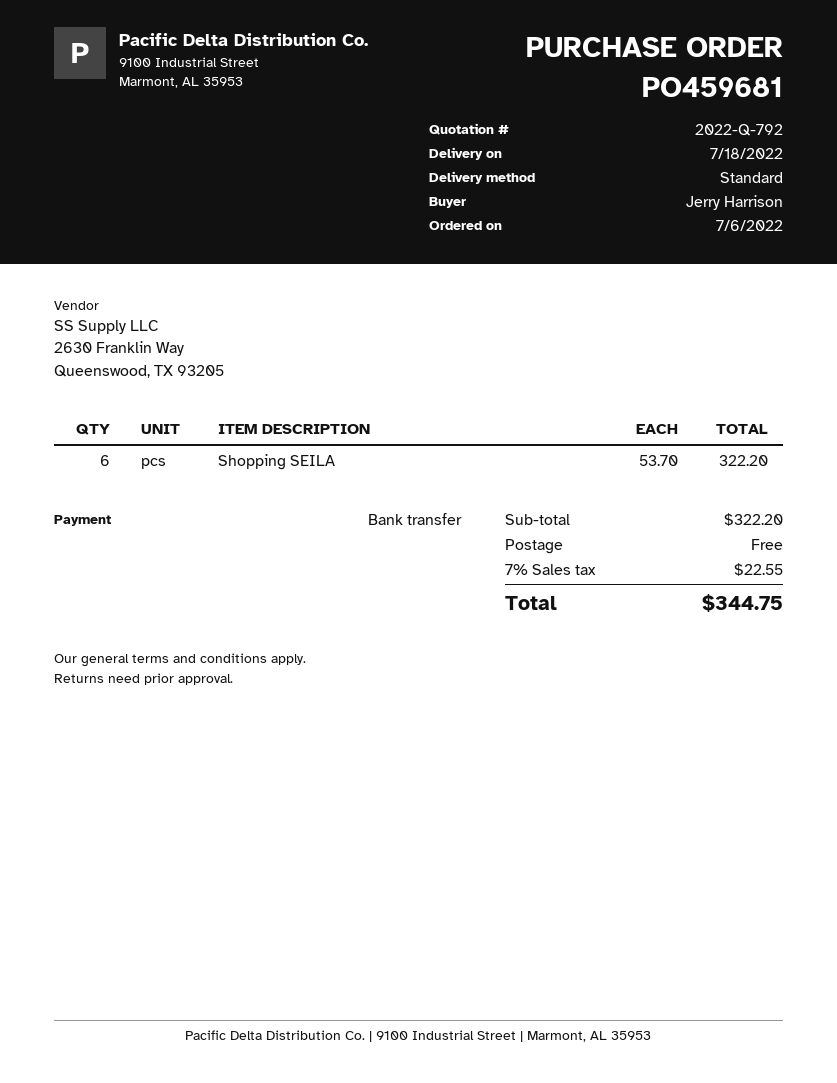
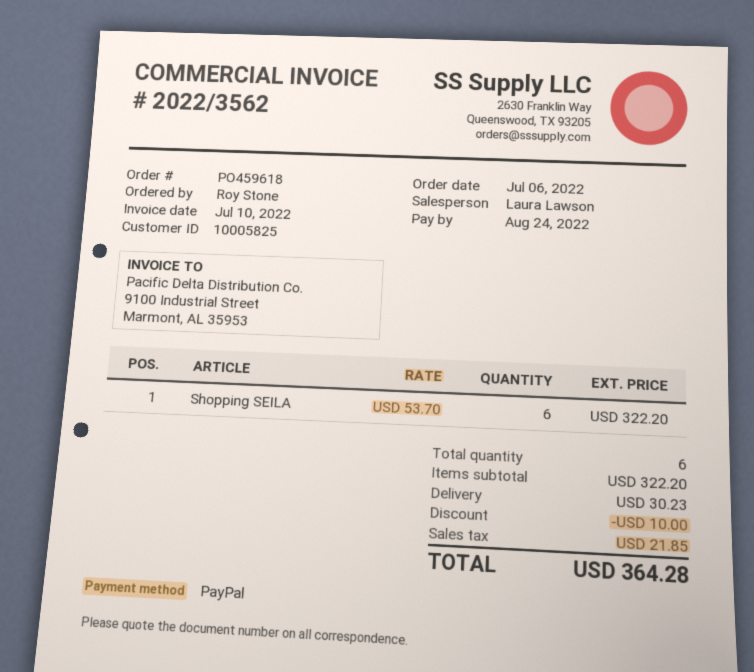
order number: PO459681 -> PO459618
ordered by: Jerry Harrison -> Roy Stone
payment method: bank transfer -> PayPal
discount: none -> 10.00
shipping: 0.00 -> 30.23
tax: 22.55 -> 21.85
total: 344.75 -> 364.28

